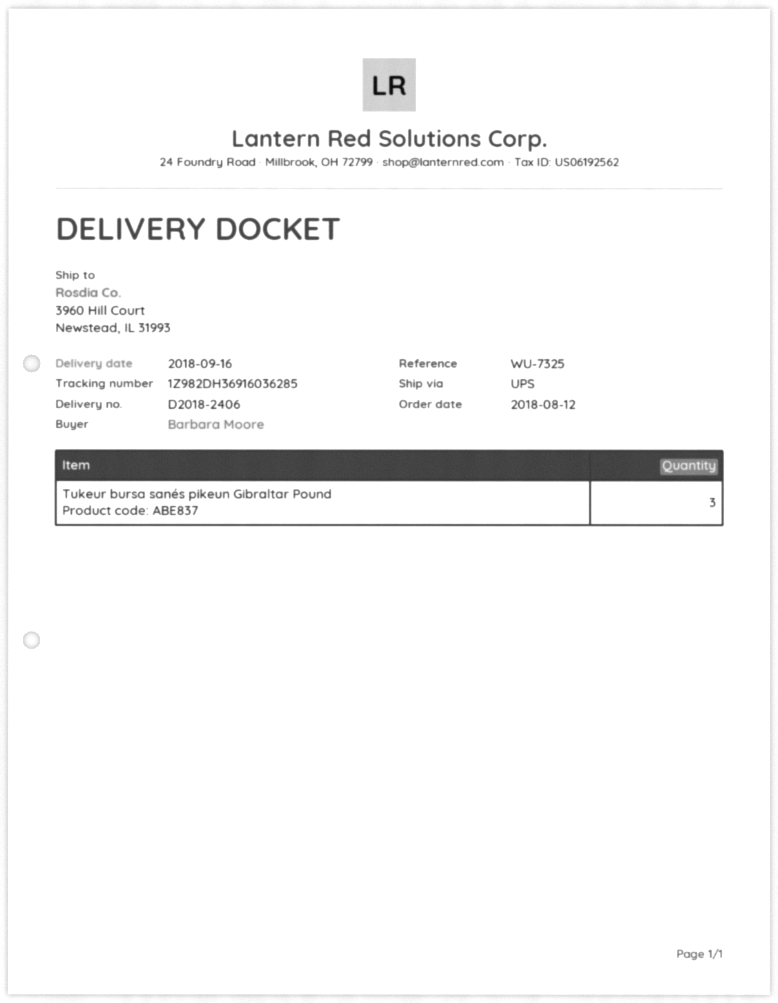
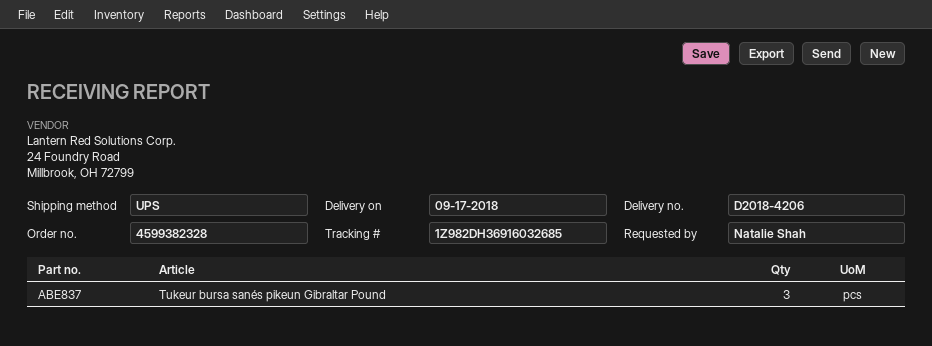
delivery note number: D2018-2406 -> D2018-4206
delivery date: 2018-09-16 -> 2018-09-17
ordered by: Barbara Moore -> Natalie Shah
tracking number: 1Z982DH36916036285 -> 1Z982DH36916032685

